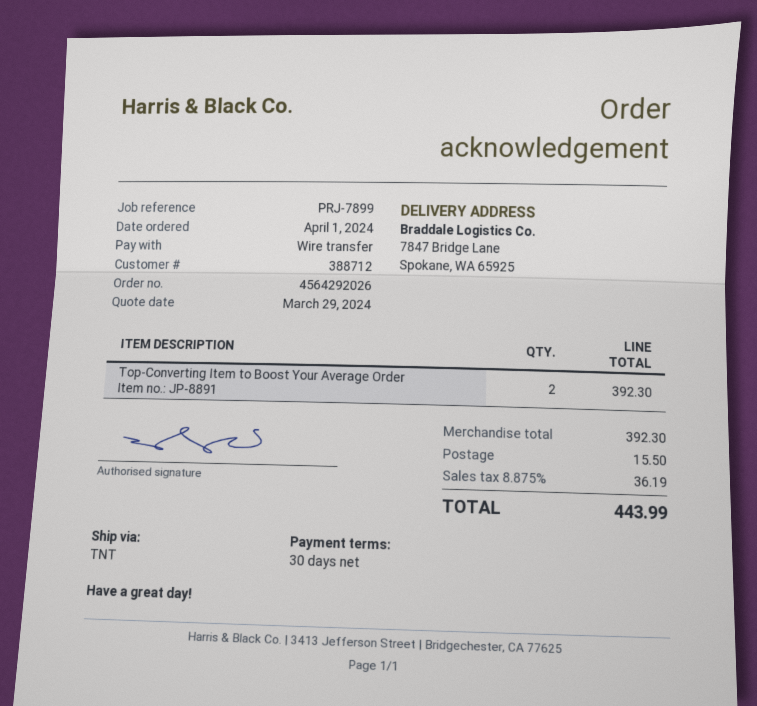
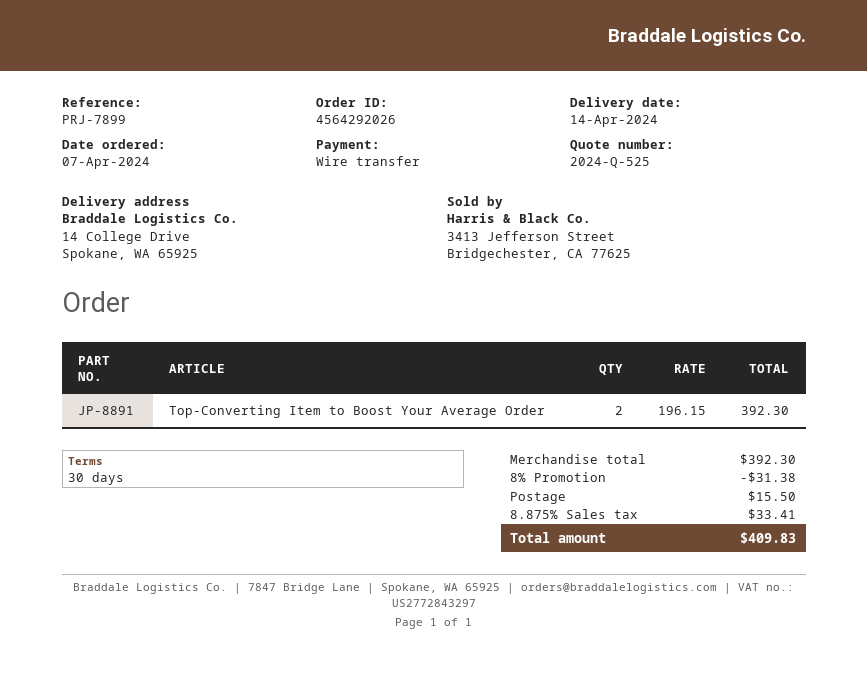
order date: 2024-04-01 -> 2024-04-07
ship to: 7847 Bridge Lane, Spokane, WA 65925 -> 14 College Drive, Spokane, WA 65925
discount: none -> 8% = 31.38
tax: 8.875% = 36.19 -> 8.875% = 33.41
total: 443.99 -> 409.83

